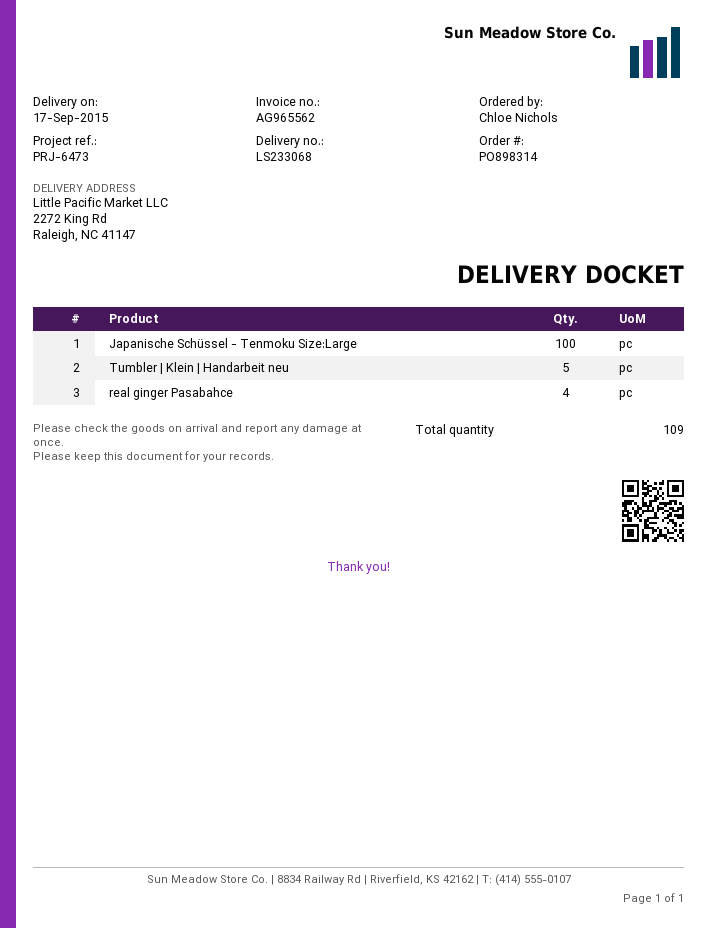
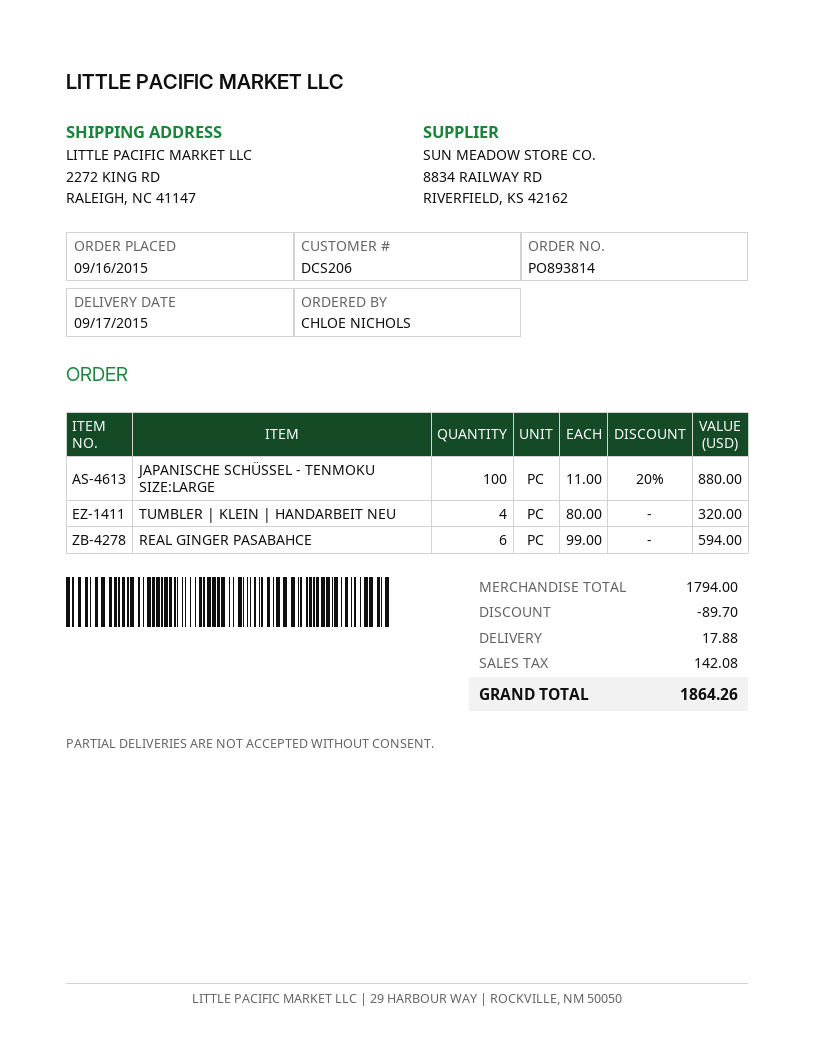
order number: PO898314 -> PO893814
Tumbler | Klein | Handarbeit neu: 5 -> 4
real ginger Pasabahce: 4 -> 6

